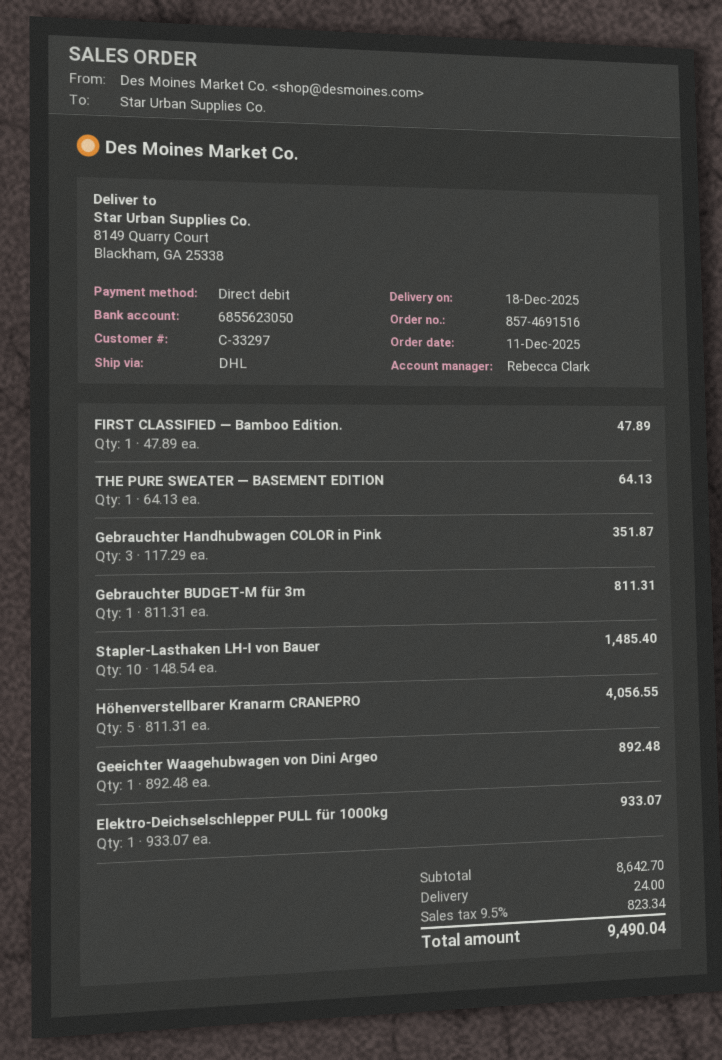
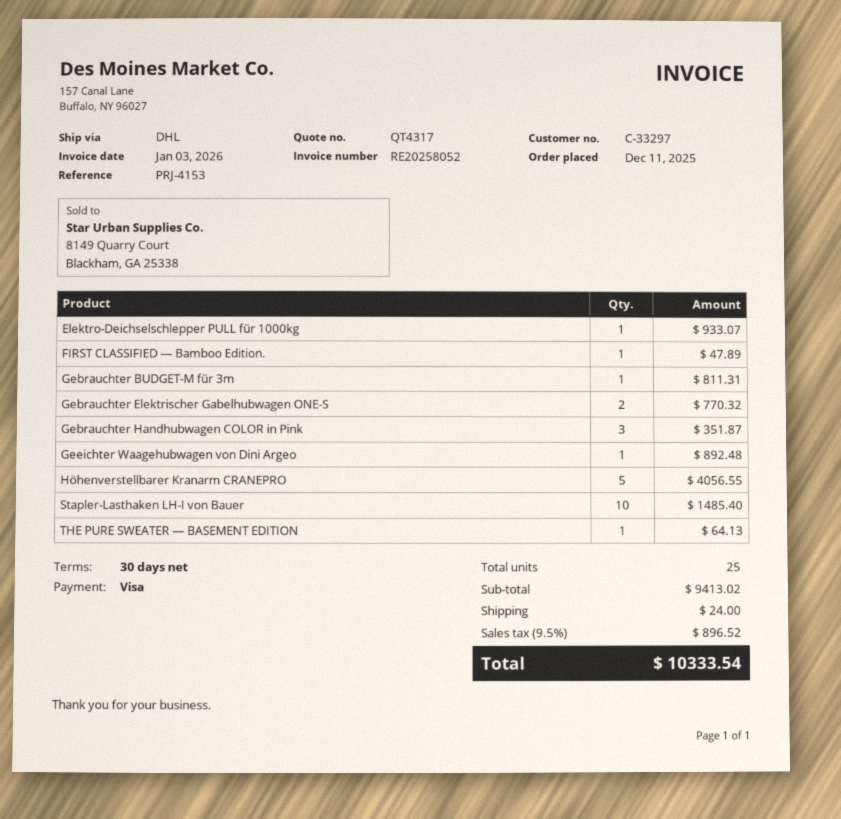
payment method: direct debit -> Visa
Gebrauchter Elektrischer Gabelhubwagen ONE-S: none -> 2 for 770.32
subtotal: 8642.70 -> 9413.02
tax: 9.5% = 823.34 -> 9.5% = 896.52
total: 9490.04 -> 10333.54

